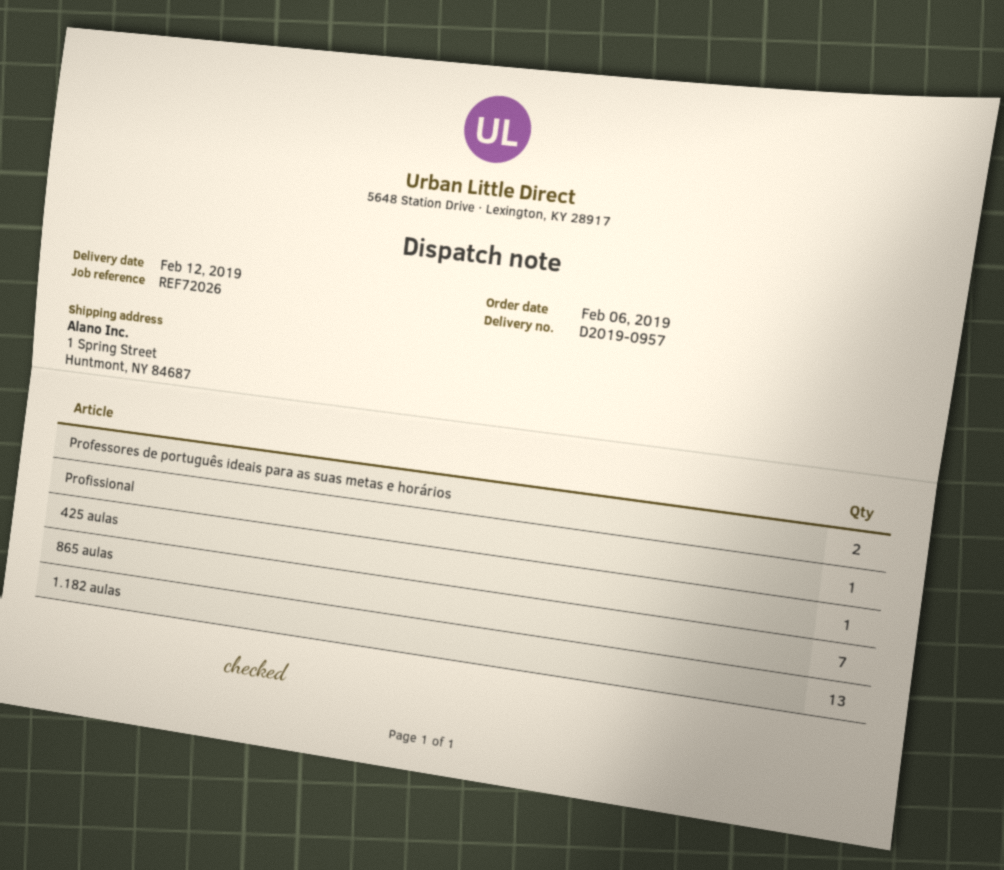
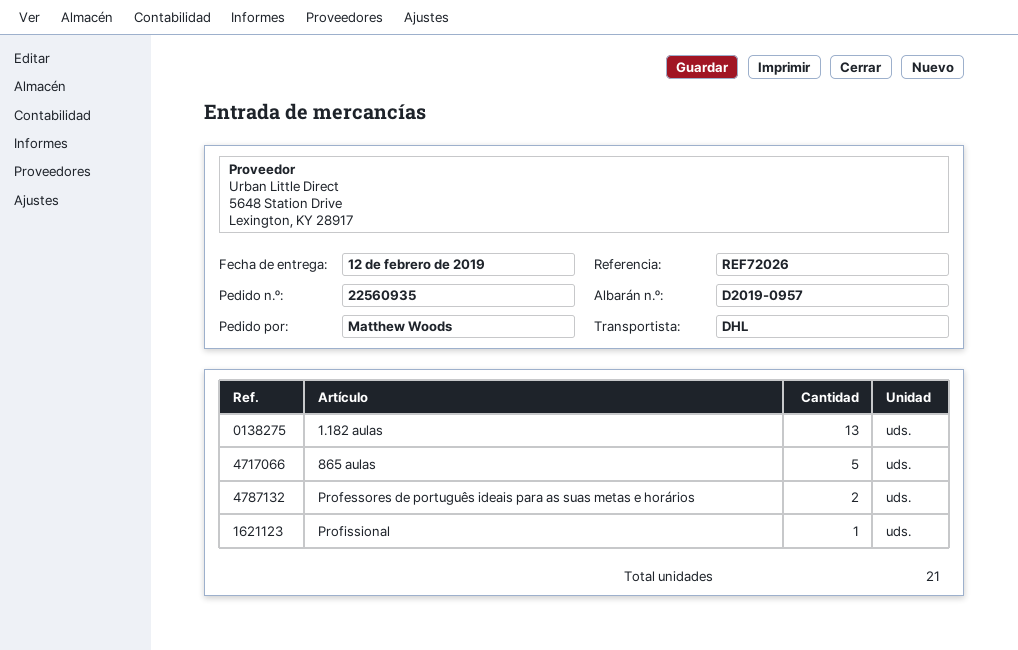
425 aulas: 1 -> none
865 aulas: 7 -> 5

